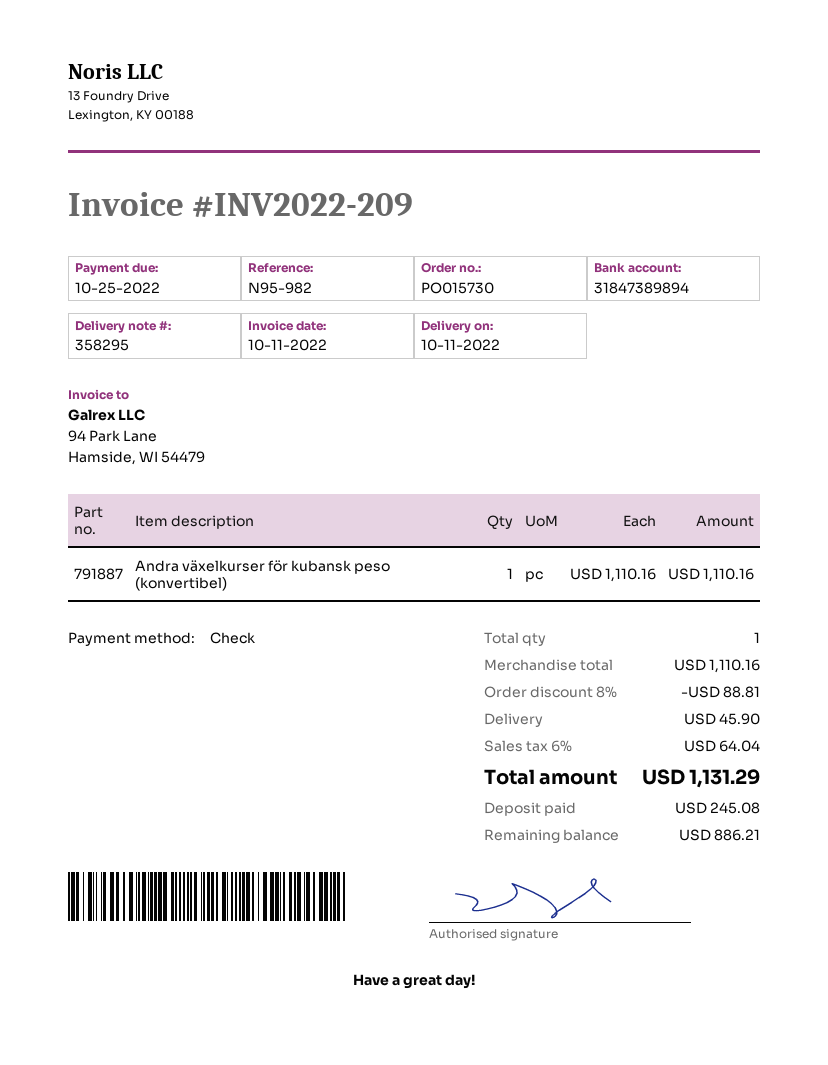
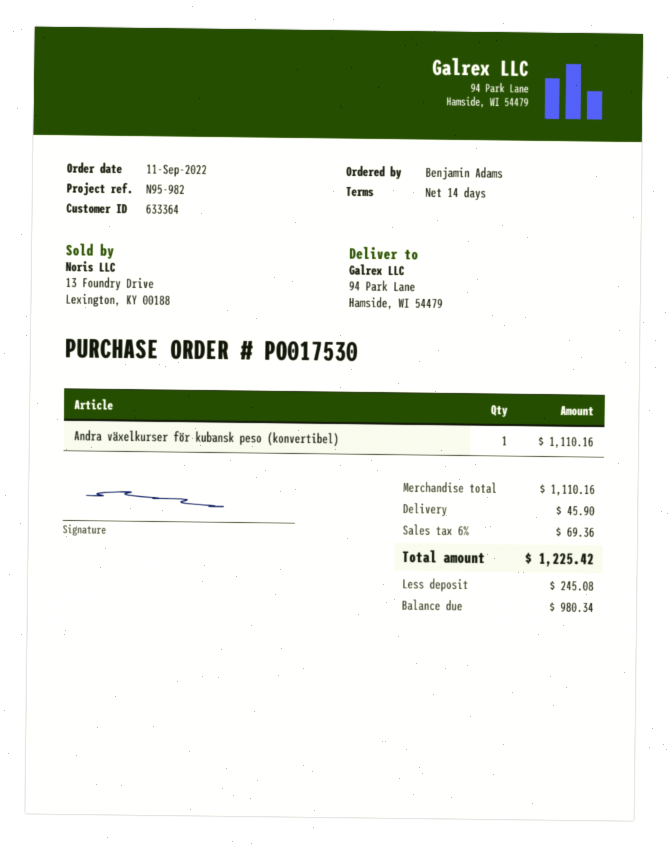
order number: PO015730 -> PO017530
discount: 8% = 88.81 -> none
tax: 6% = 64.04 -> 6% = 69.36
total: 1131.29 -> 1225.42
balance: 886.21 -> 980.34

